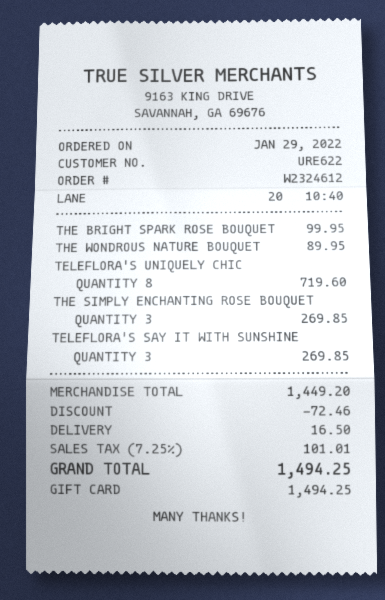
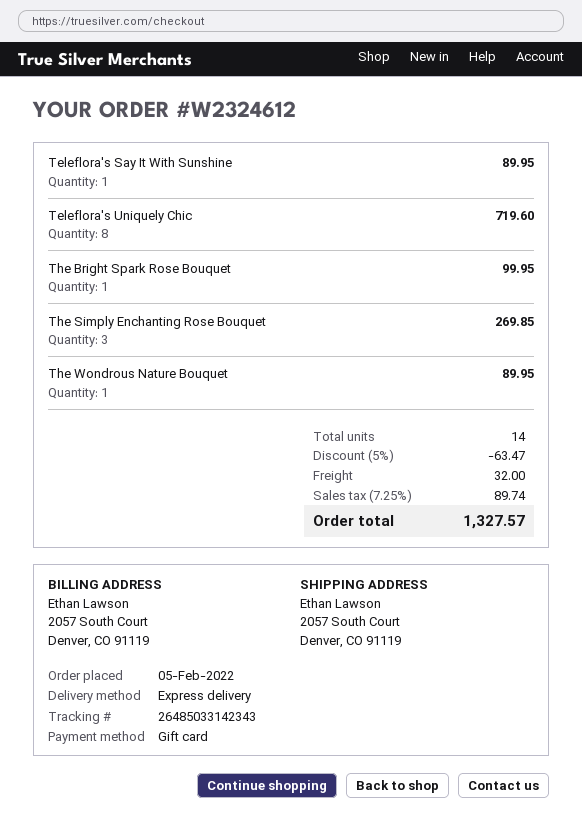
order date: 2022-01-29 -> 2022-02-05
TELEFLORA'S SAY IT WITH SUNSHINE: 3 for 269.85 -> 1 for 89.95
discount: 72.46 -> 63.47
shipping: 16.50 -> 32.00
tax: 7.25% = 101.01 -> 7.25% = 89.74
total: 1494.25 -> 1327.57

